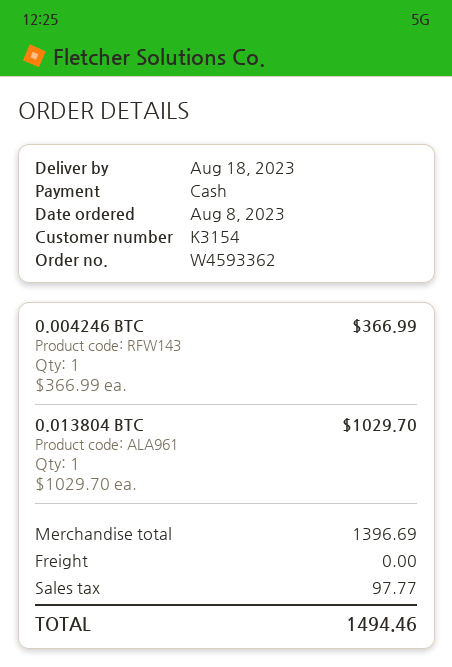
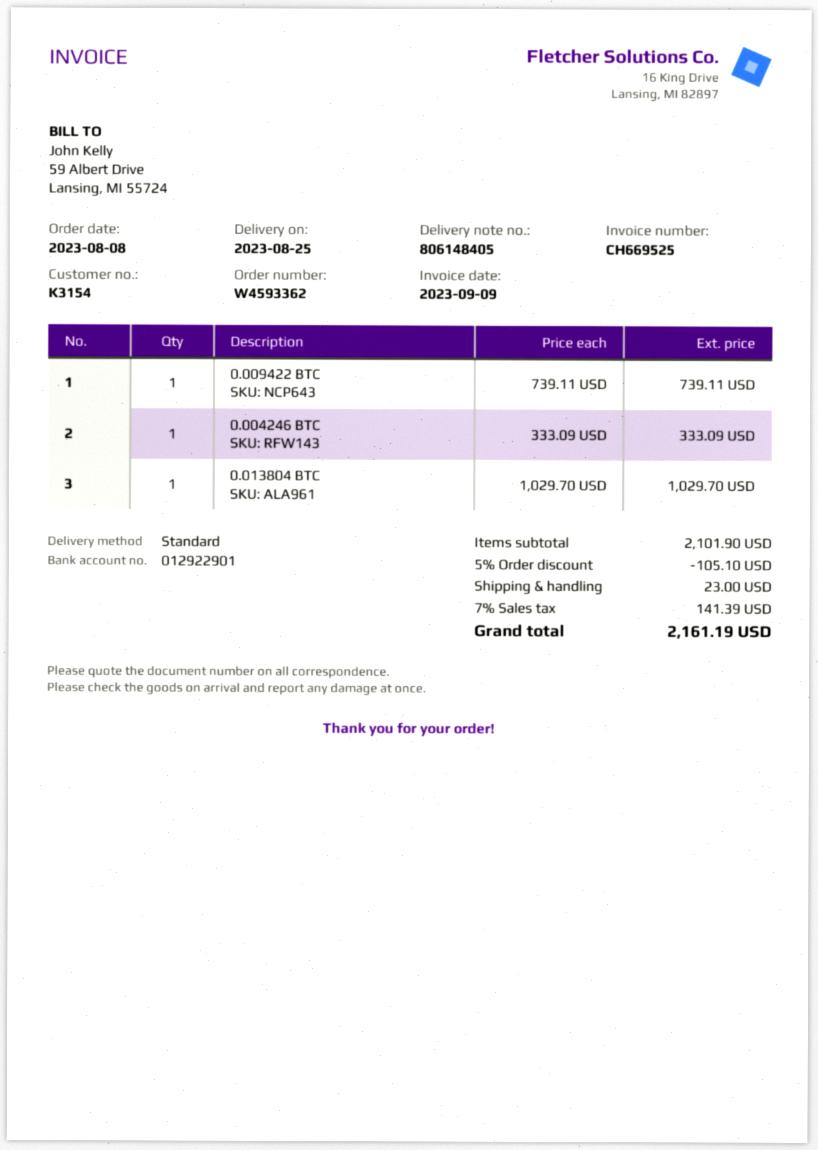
delivery date: 2023-08-18 -> 2023-08-25
0.004246 BTC: 1 x 366.99 = 366.99 -> 1 x 333.09 = 333.09
0.009422 BTC: none -> 1 x 739.11 = 739.11
subtotal: 1396.69 -> 2101.90
discount: none -> 5% = 105.10
shipping: 0.00 -> 23.00
tax: 97.77 -> 141.39
total: 1494.46 -> 2161.19

